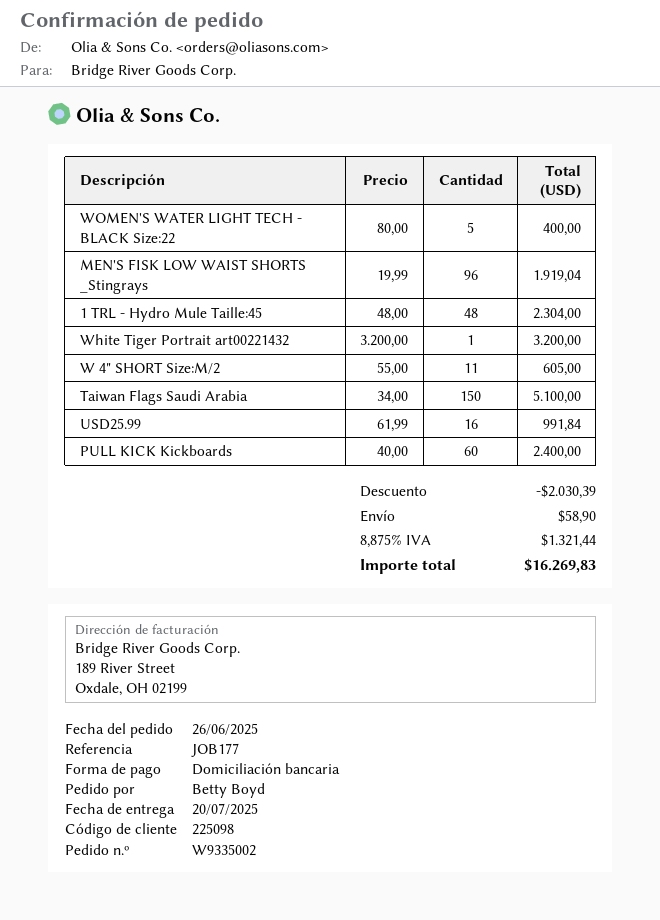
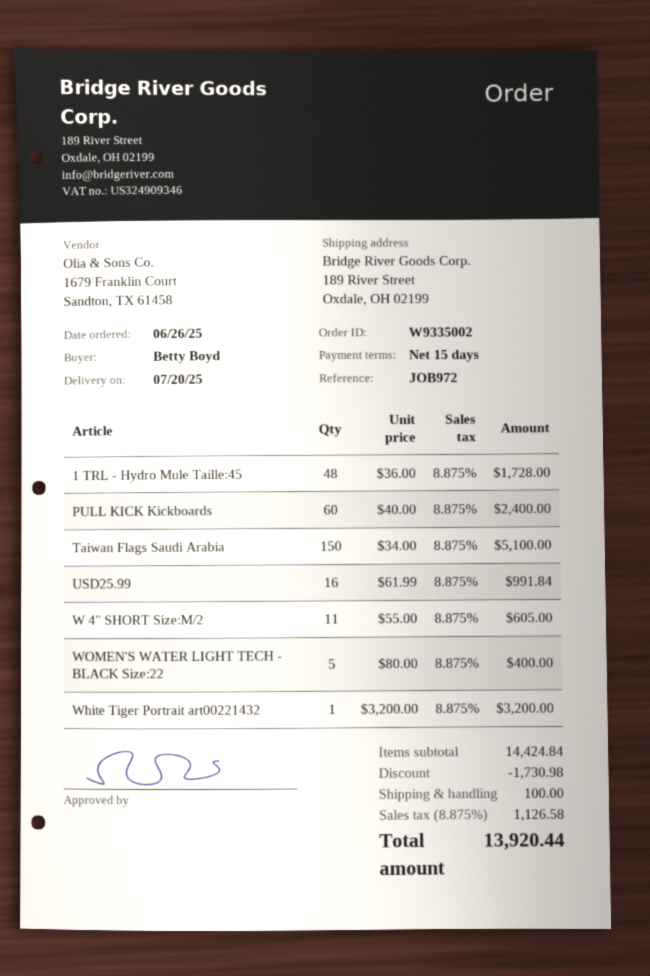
reference: JOB177 -> JOB972
MEN'S FISK LOW WAIST SHORTS _Stingrays: 96 x 19.99 = 1919.04 -> none
1 TRL - Hydro Mule Taille:45: 48 x 48.00 = 2304.00 -> 48 x 36.00 = 1728.00
discount: 2030.39 -> 1730.98
shipping: 58.90 -> 100.00
tax: 8.875% = 1321.44 -> 8.875% = 1126.58
total: 16269.83 -> 13920.44

